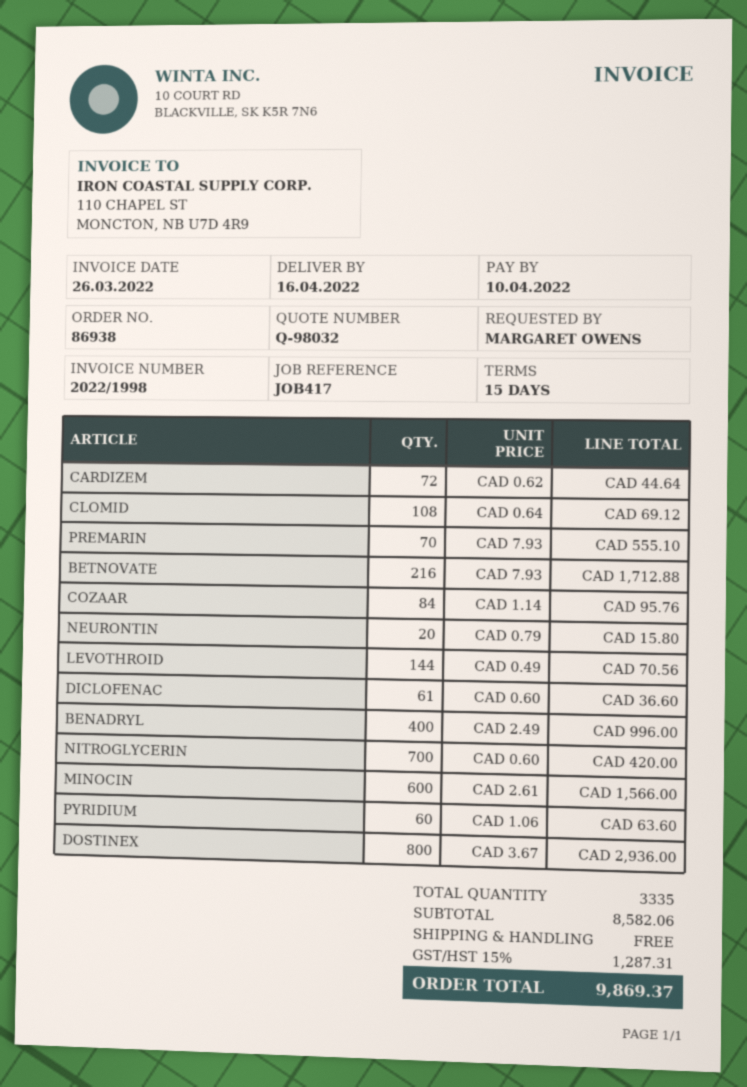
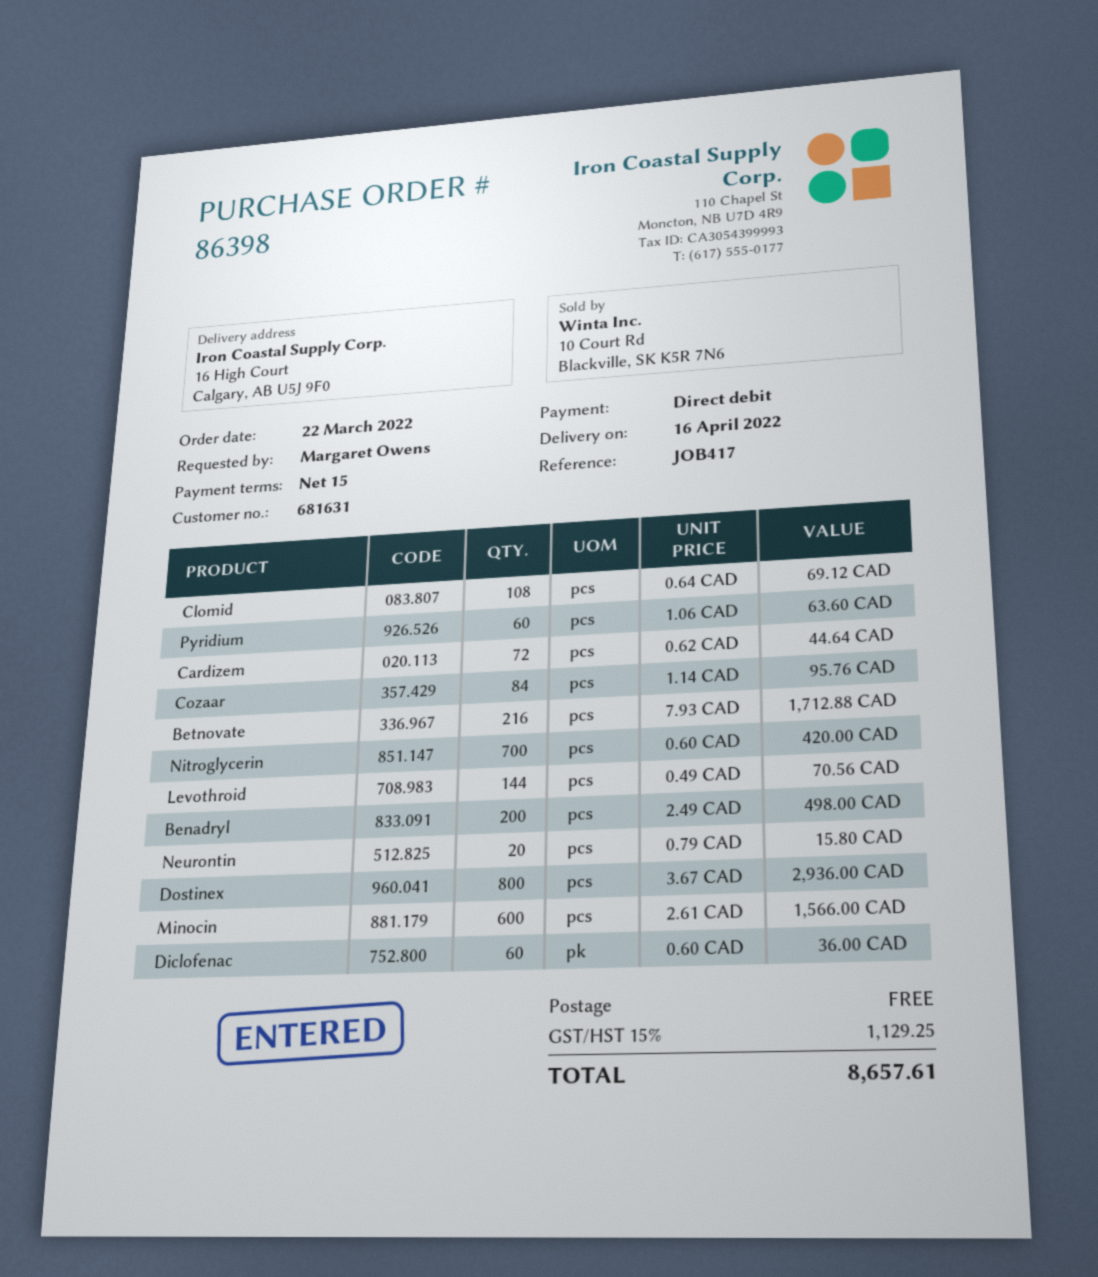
order number: 86938 -> 86398
PREMARIN: 70 x 7.93 = 555.10 -> none
DICLOFENAC: 61 x 0.60 = 36.60 -> 60 x 0.60 = 36.00
BENADRYL: 400 x 2.49 = 996.00 -> 200 x 2.49 = 498.00
tax: 15% = 1287.31 -> 15% = 1129.25
total: 9869.37 -> 8657.61

